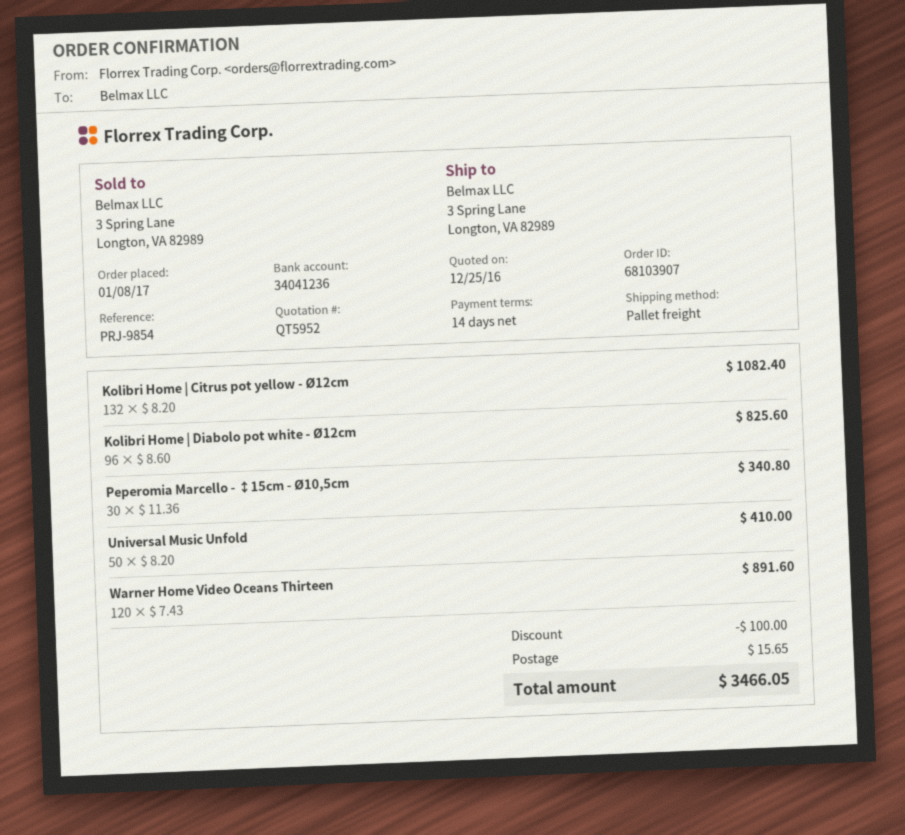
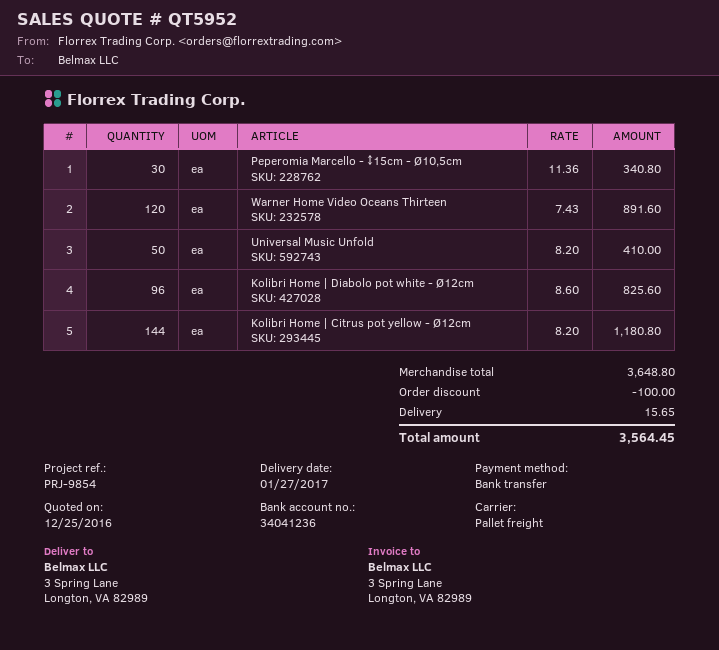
Kolibri Home | Citrus pot yellow - Ø12cm: 132 x 8.20 = 1082.40 -> 144 x 8.20 = 1180.80
total: 3466.05 -> 3564.45

